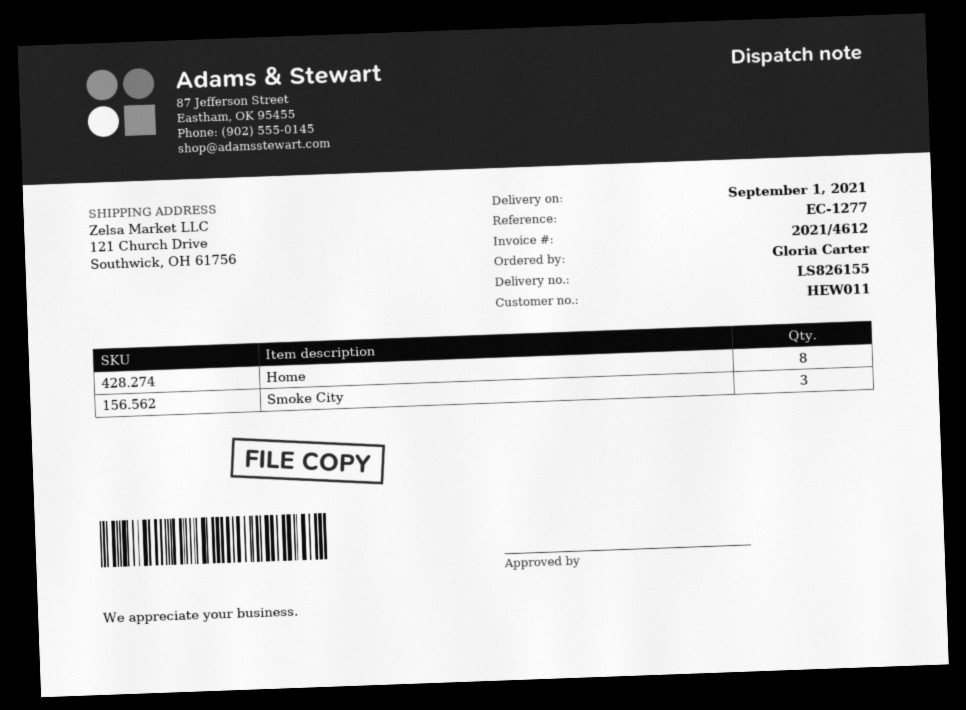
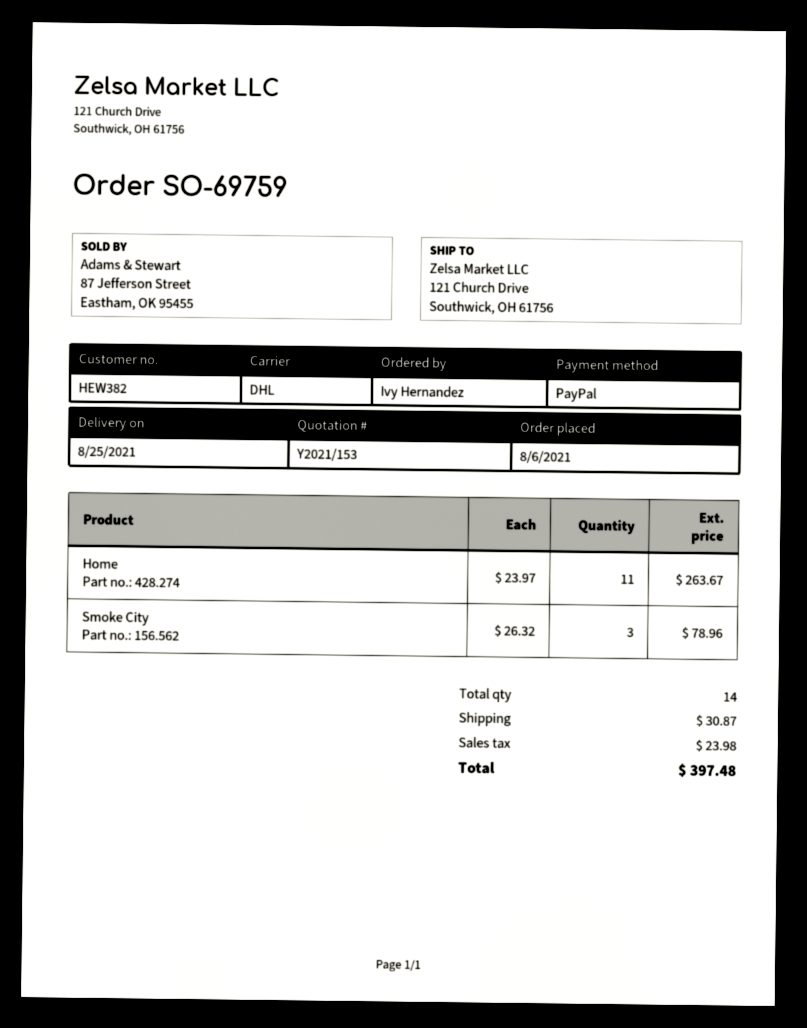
delivery date: 2021-09-01 -> 2021-08-25
customer number: HEW011 -> HEW382
ordered by: Gloria Carter -> Ivy Hernandez
Home: 8 -> 11

